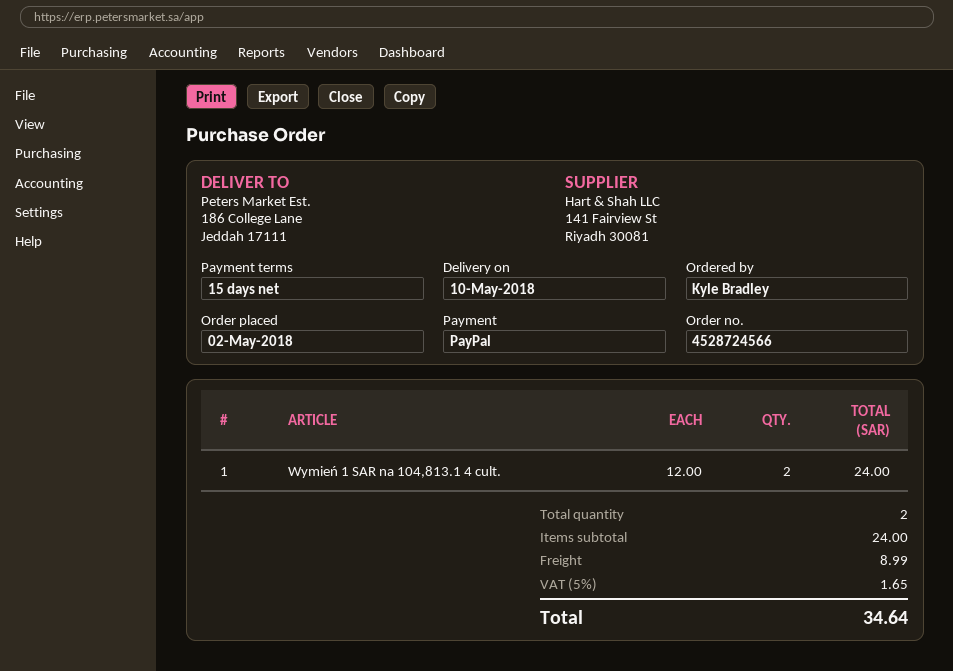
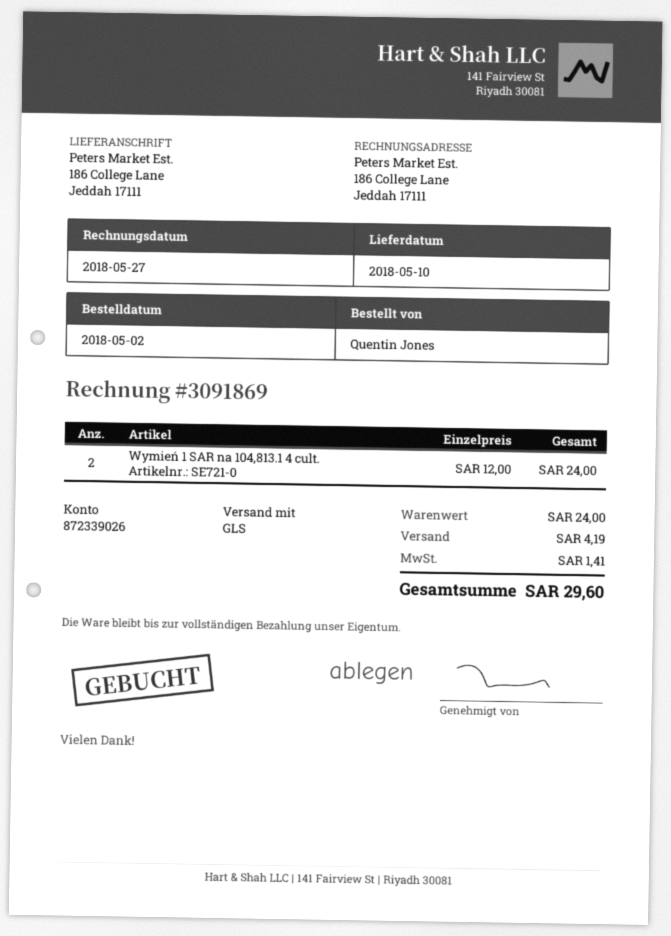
ordered by: Kyle Bradley -> Quentin Jones
shipping: 8.99 -> 4.19
tax: 1.65 -> 1.41
total: 34.64 -> 29.60

